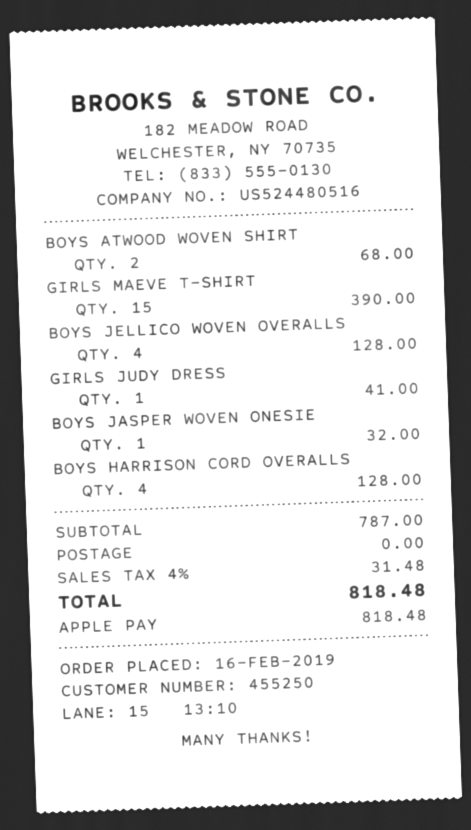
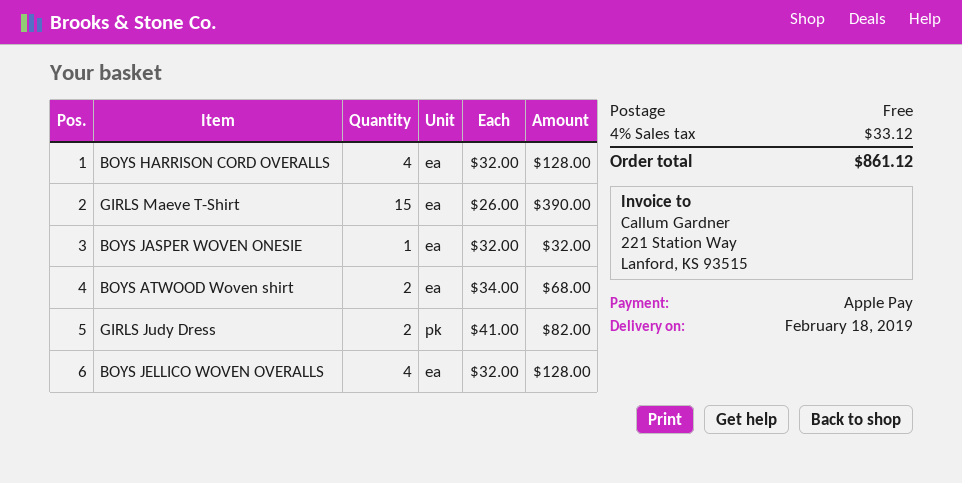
GIRLS JUDY DRESS: 1 for 41.00 -> 2 for 82.00
tax: 4% = 31.48 -> 4% = 33.12
total: 818.48 -> 861.12

